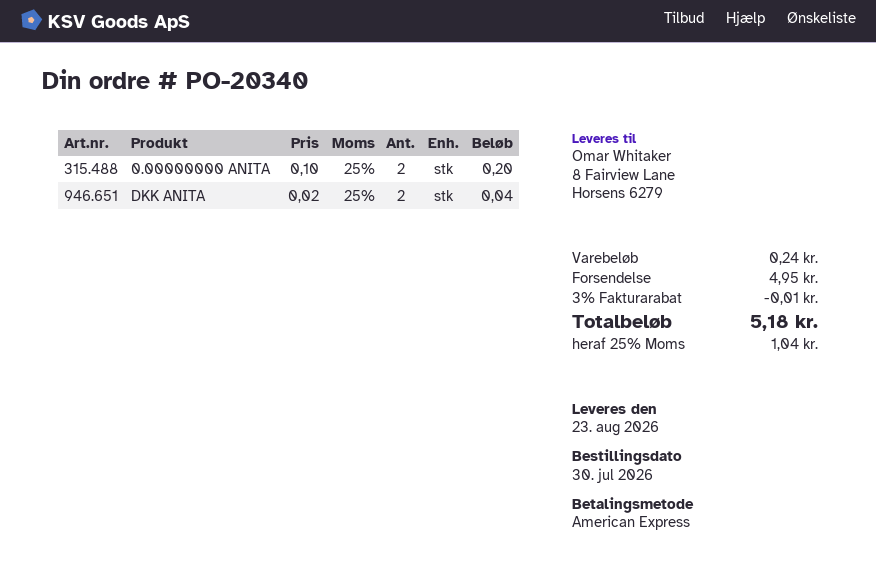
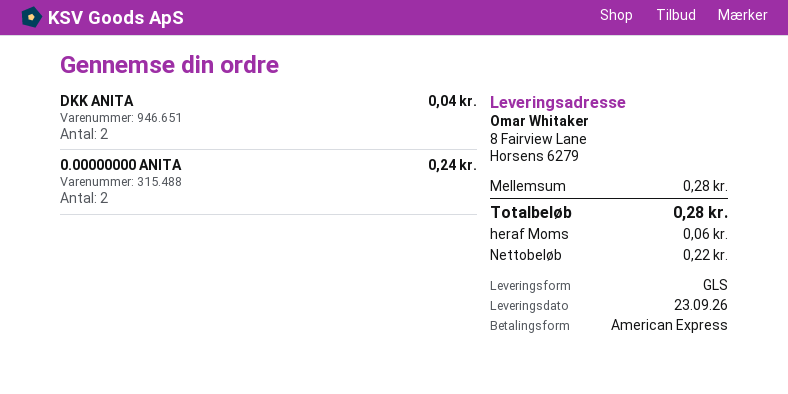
delivery date: 2026-08-23 -> 2026-09-23
0.00000000 ANITA: 2 for 0.20 -> 2 for 0.24
subtotal: 0.24 -> 0.28
discount: 3% = 0.01 -> none
shipping: 4.95 -> none
tax: 1.04 -> 0.06
total: 5.18 -> 0.28

